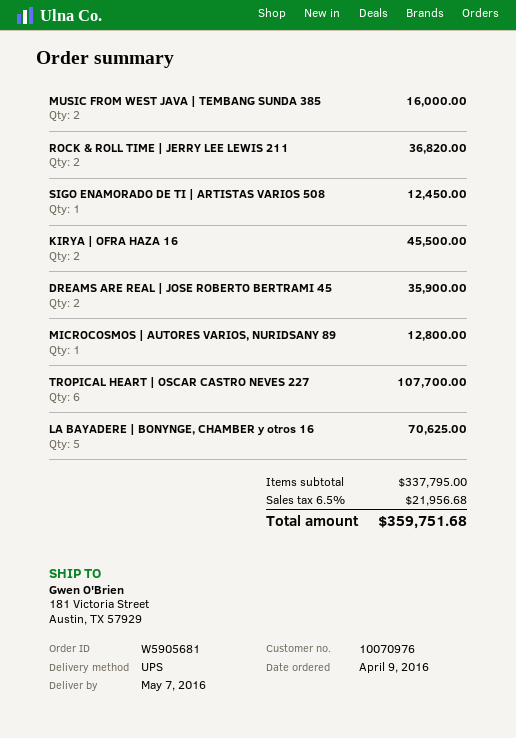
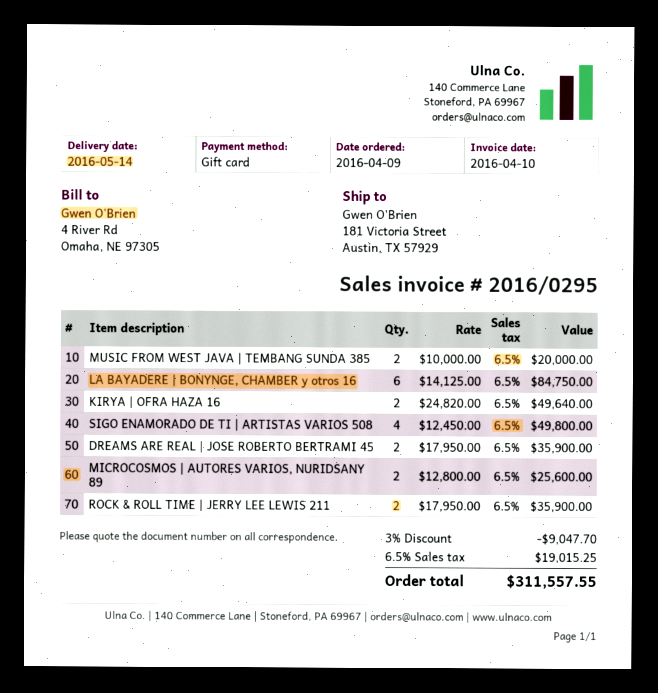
delivery date: 2016-05-07 -> 2016-05-14
MUSIC FROM WEST JAVA | TEMBANG SUNDA 385: 2 for 16000.00 -> 2 for 20000.00
ROCK & ROLL TIME | JERRY LEE LEWIS 211: 2 for 36820.00 -> 2 for 35900.00
SIGO ENAMORADO DE TI | ARTISTAS VARIOS 508: 1 for 12450.00 -> 4 for 49800.00
KIRYA | OFRA HAZA 16: 2 for 45500.00 -> 2 for 49640.00
MICROCOSMOS | AUTORES VARIOS, NURIDSANY 89: 1 for 12800.00 -> 2 for 25600.00
TROPICAL HEART | OSCAR CASTRO NEVES 227: 6 for 107700.00 -> none
LA BAYADERE | BONYNGE, CHAMBER y otros 16: 5 for 70625.00 -> 6 for 84750.00
discount: none -> 3% = 9047.70
tax: 6.5% = 21956.68 -> 6.5% = 19015.25
total: 359751.68 -> 311557.55

